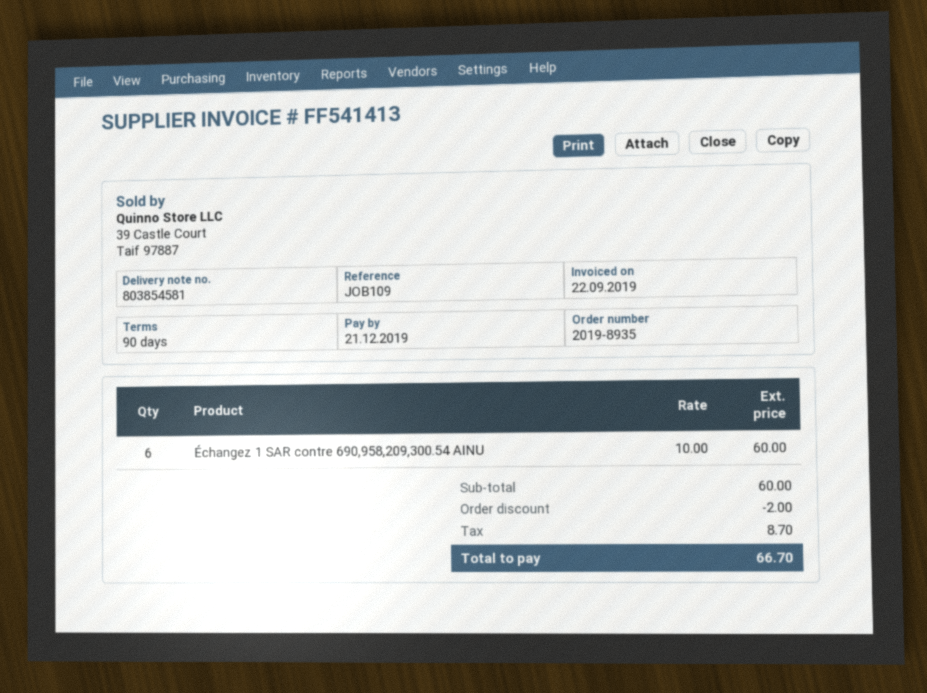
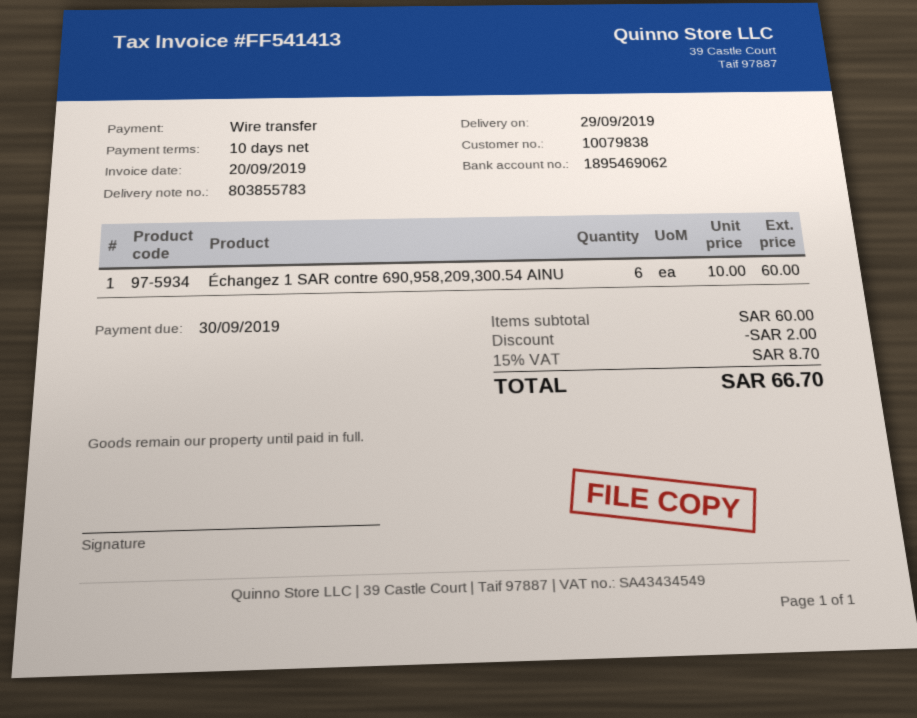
delivery note number: 803854581 -> 803855783
invoice date: 2019-09-22 -> 2019-09-20
payment terms: 90 days -> 10 days
due date: 2019-12-21 -> 2019-09-30

